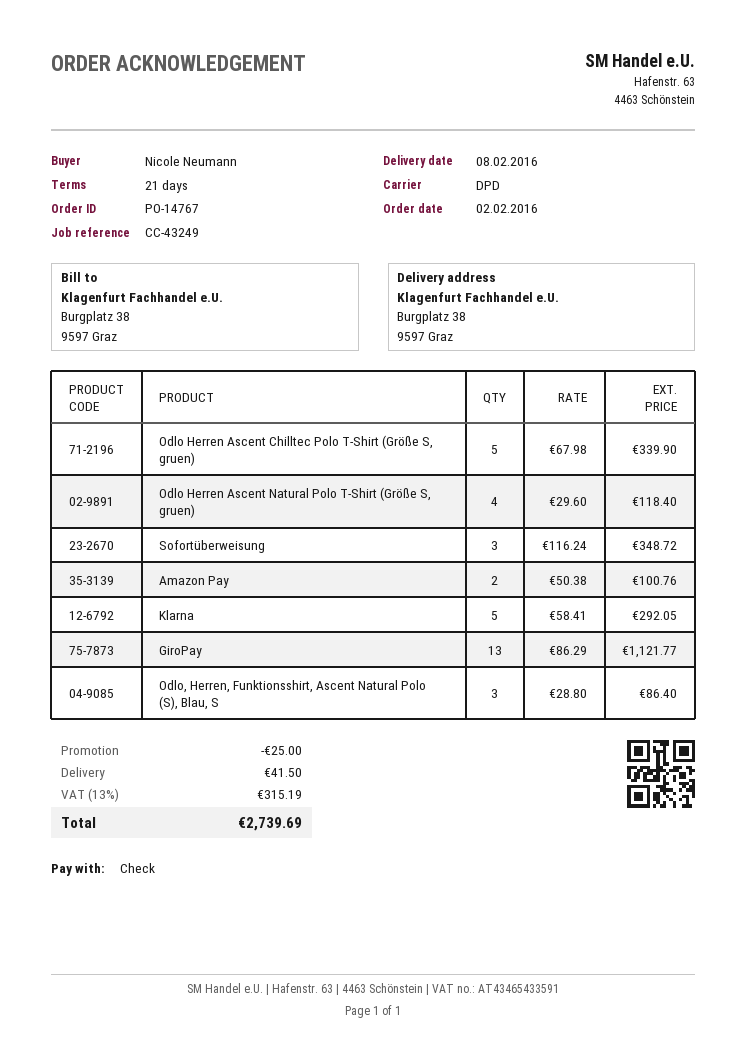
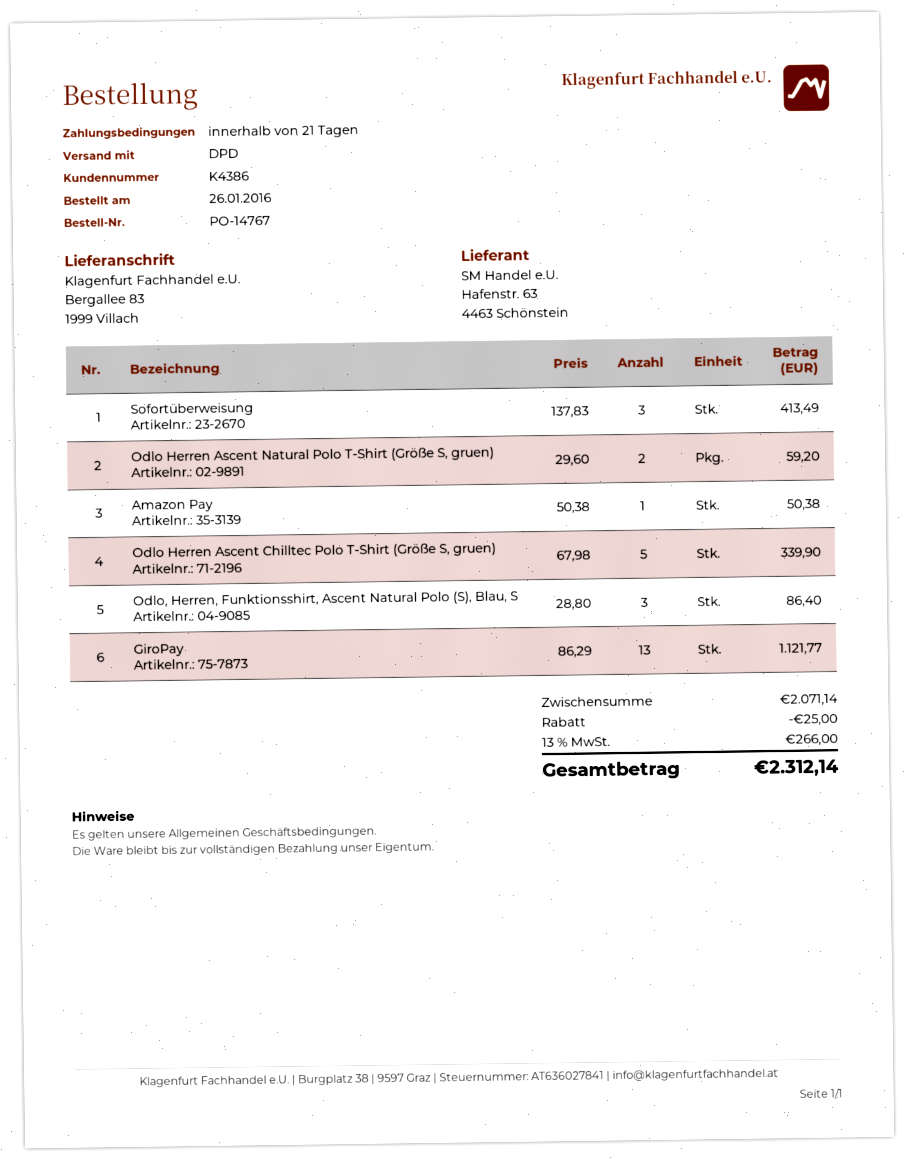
order date: 2016-02-02 -> 2016-01-26
ship to: Burgplatz 38, 9597 Graz -> Bergallee 83, 1999 Villach
Odlo Herren Ascent Natural Polo T-Shirt (Größe S, gruen): 4 x 29.60 = 118.40 -> 2 x 29.60 = 59.20
Sofortüberweisung: 3 x 116.24 = 348.72 -> 3 x 137.83 = 413.49
Amazon Pay: 2 x 50.38 = 100.76 -> 1 x 50.38 = 50.38
Klarna: 5 x 58.41 = 292.05 -> none
shipping: 41.50 -> none
tax: 13% = 315.19 -> 13% = 266.00
total: 2739.69 -> 2312.14

